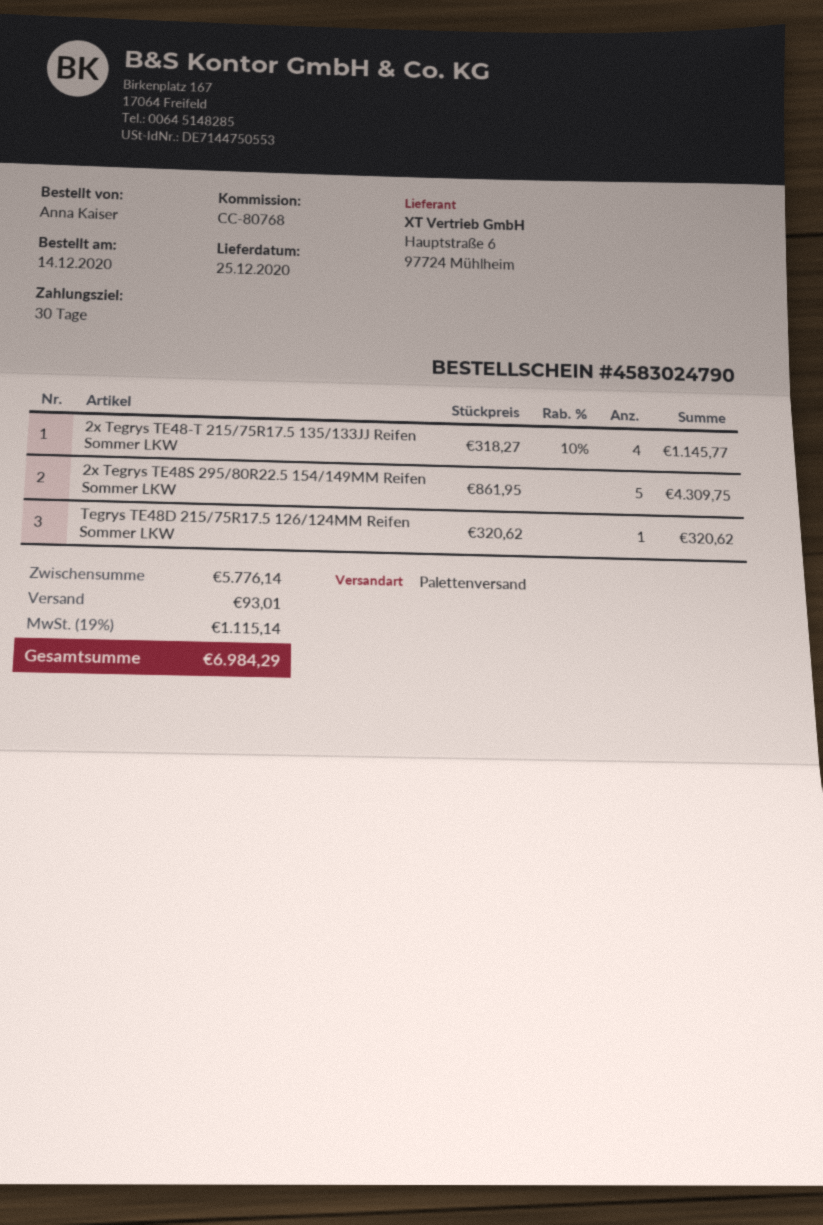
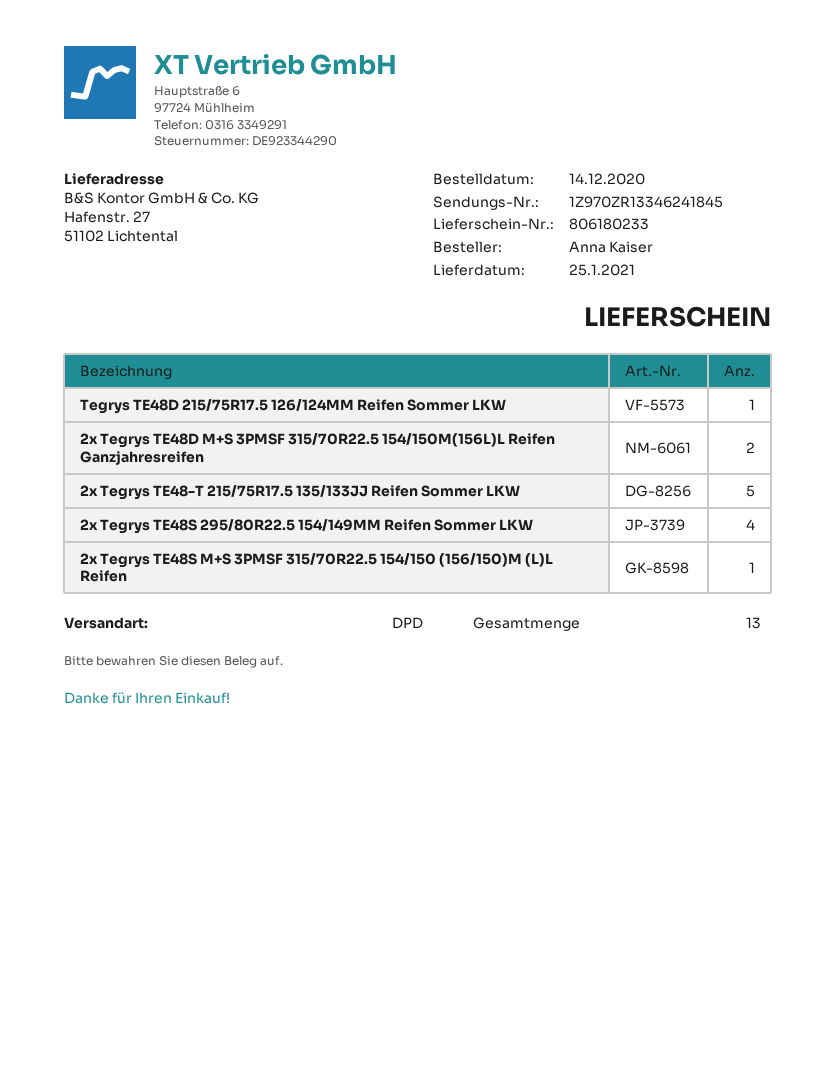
delivery date: 2020-12-25 -> 2021-01-25
shipping method: pallet freight -> DPD
2x Tegrys TE48-T 215/75R17.5 135/133JJ Reifen Sommer LKW: 4 -> 5
2x Tegrys TE48S 295/80R22.5 154/149MM Reifen Sommer LKW: 5 -> 4
2x Tegrys TE48D M+S 3PMSF 315/70R22.5 154/150M(156L)L Reifen Ganzjahresreifen: none -> 2
2x Tegrys TE48S M+S 3PMSF 315/70R22.5 154/150 (156/150)M (L)L Reifen: none -> 1

